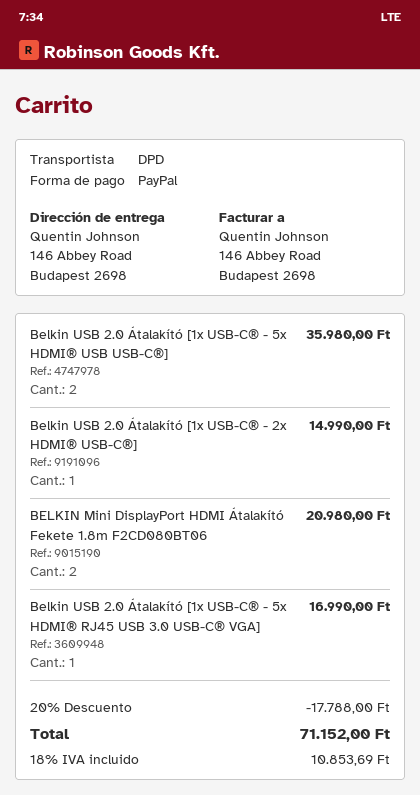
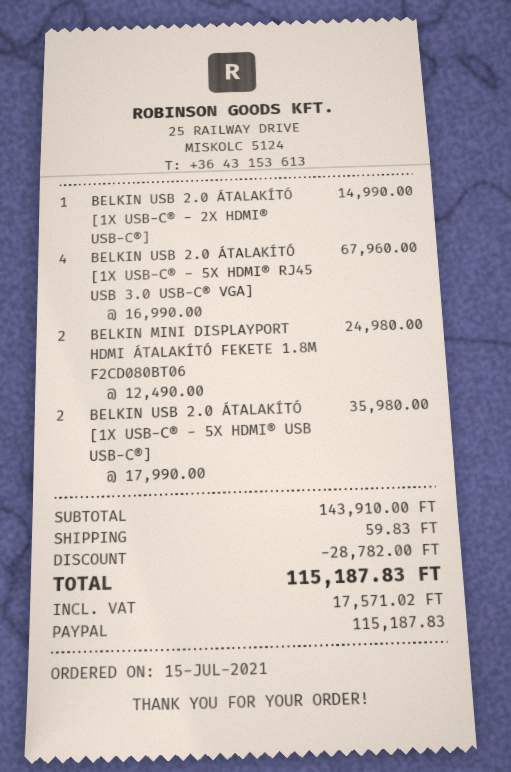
BELKIN Mini DisplayPort HDMI Átalakító Fekete 1.8m F2CD080BT06: 2 for 20980.00 -> 2 for 24980.00
Belkin USB 2.0 Átalakító [1x USB-C® - 5x HDMI® RJ45 USB 3.0 USB-C® VGA]: 1 for 16990.00 -> 4 for 67960.00
discount: 17788.00 -> 28782.00
shipping: none -> 59.83
tax: 10853.69 -> 17571.02
total: 71152.00 -> 115187.83

